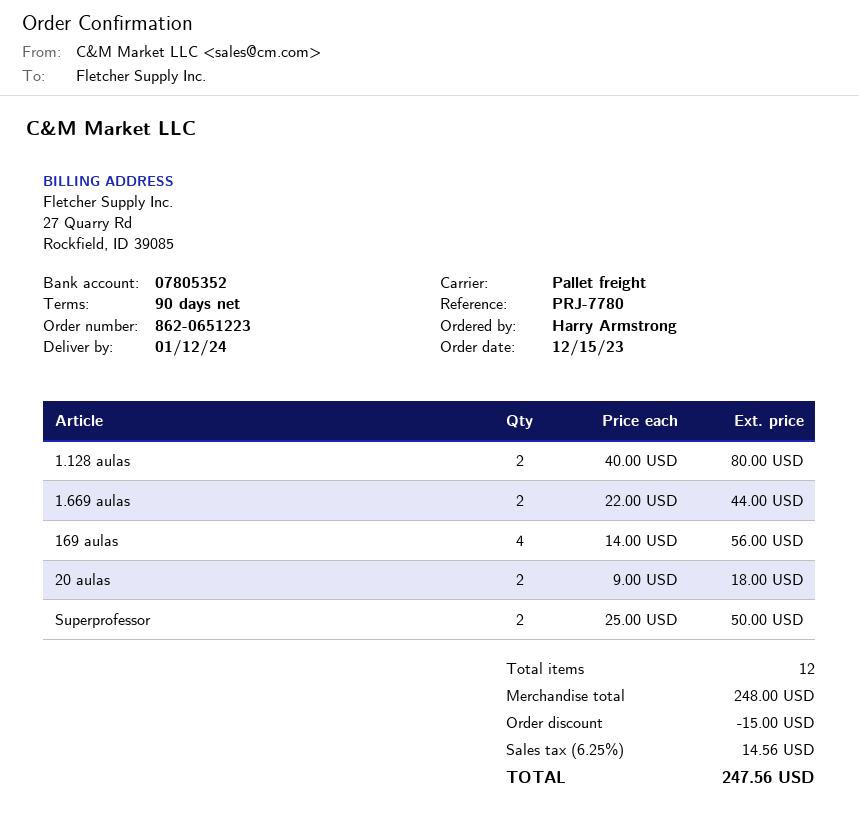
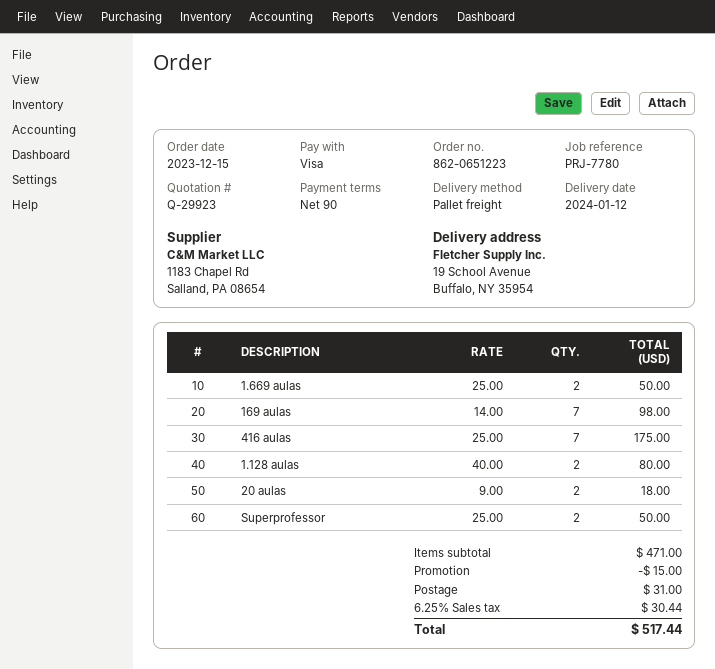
1.669 aulas: 2 x 22.00 = 44.00 -> 2 x 25.00 = 50.00
169 aulas: 4 x 14.00 = 56.00 -> 7 x 14.00 = 98.00
416 aulas: none -> 7 x 25.00 = 175.00
subtotal: 248.00 -> 471.00
shipping: none -> 31.00
tax: 6.25% = 14.56 -> 6.25% = 30.44
total: 247.56 -> 517.44

